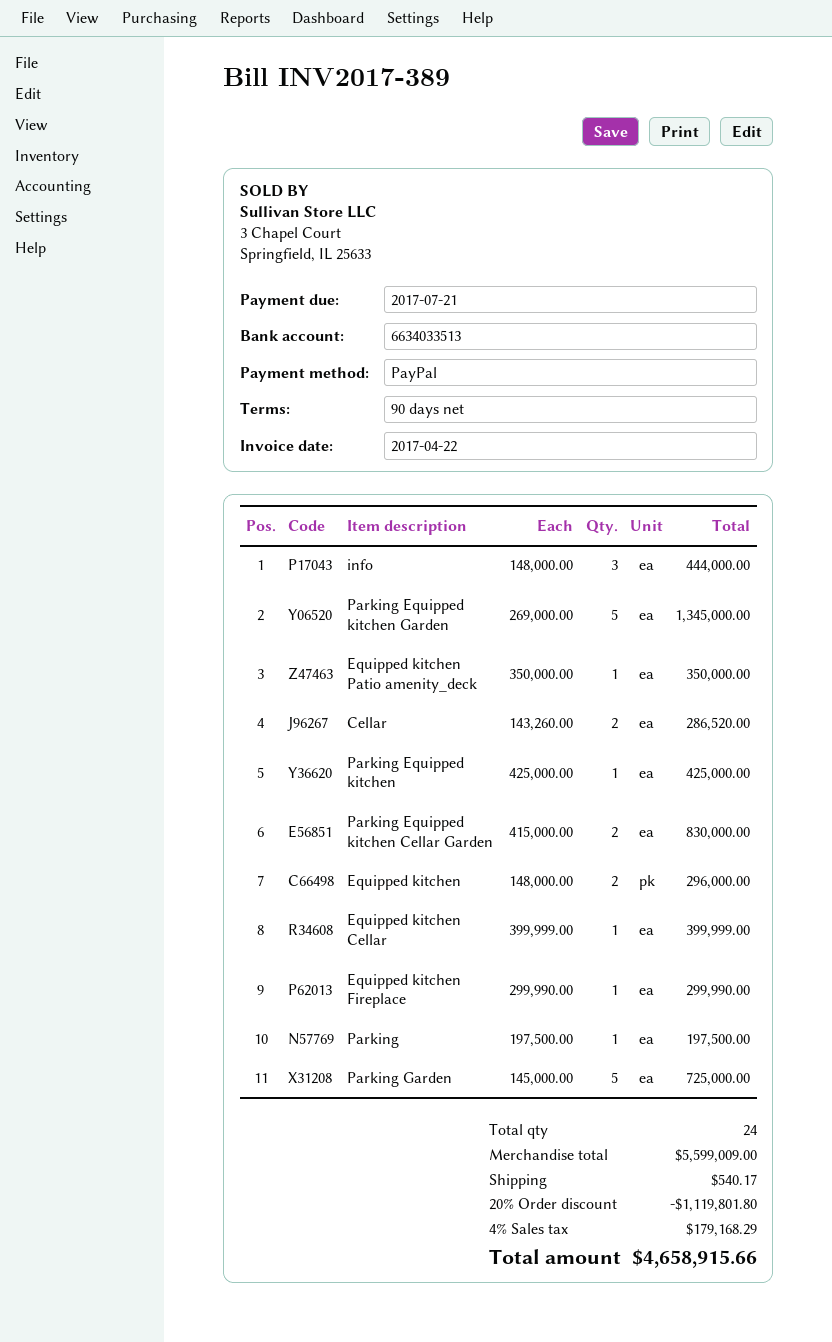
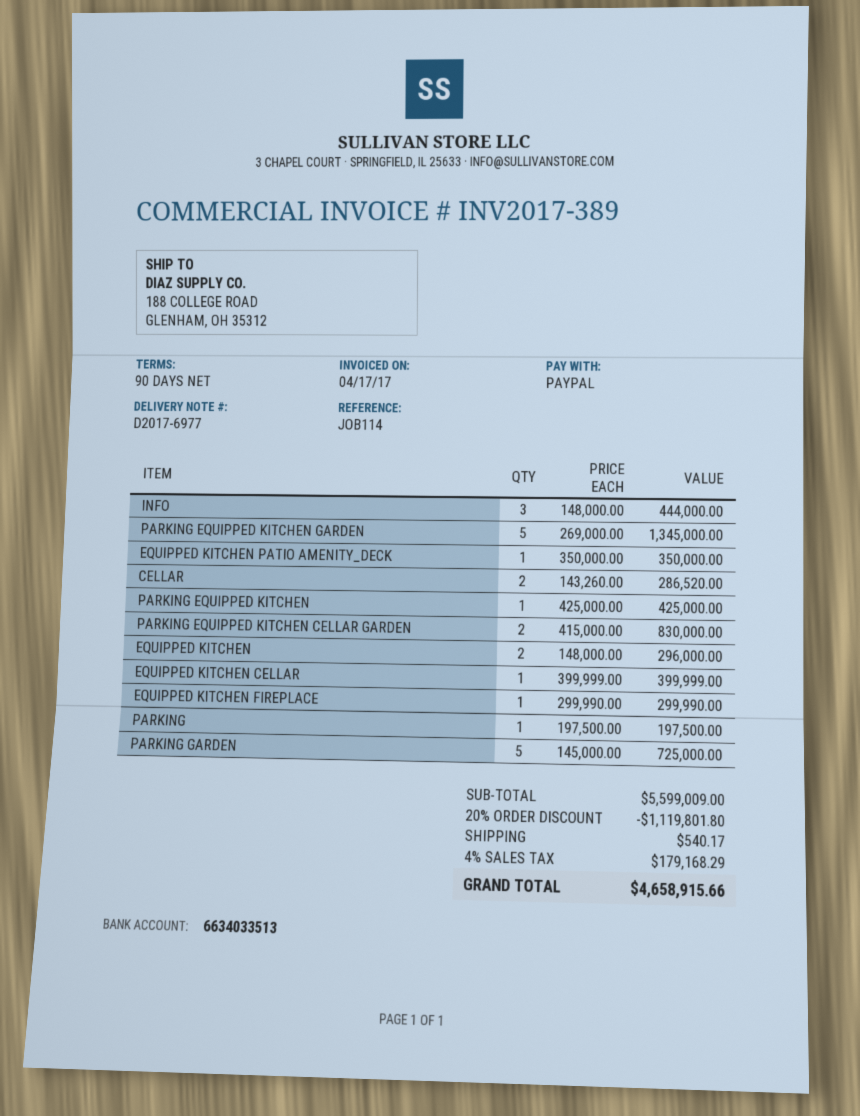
invoice date: 2017-04-22 -> 2017-04-17

